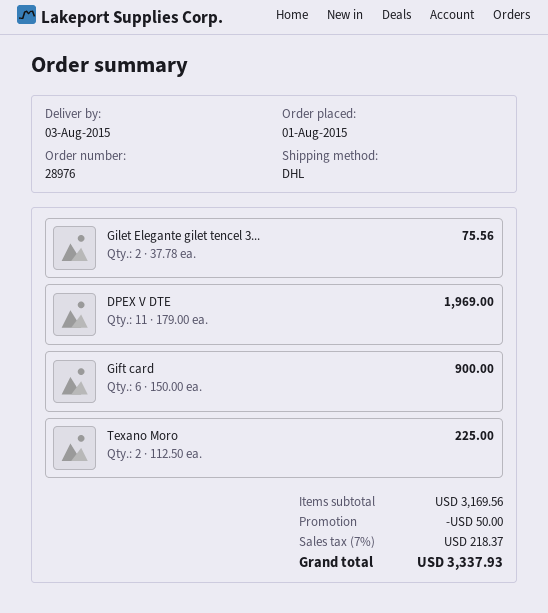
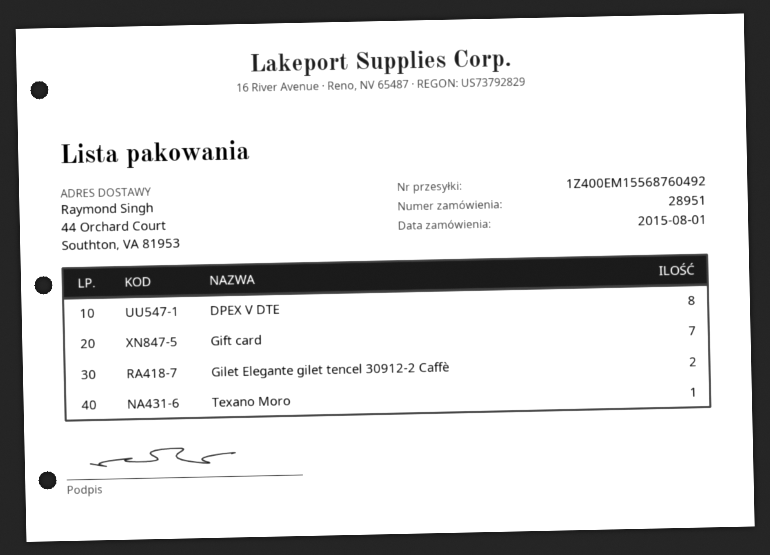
order number: 28976 -> 28951
DPEX V DTE: 11 -> 8
Gift card: 6 -> 7
Texano Moro: 2 -> 1

